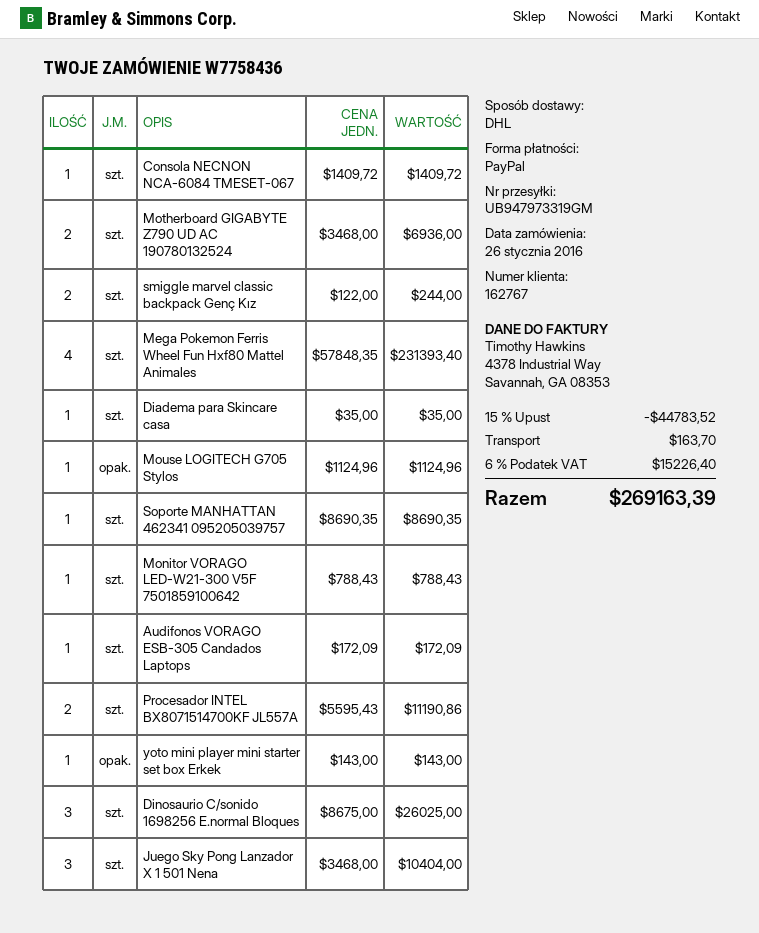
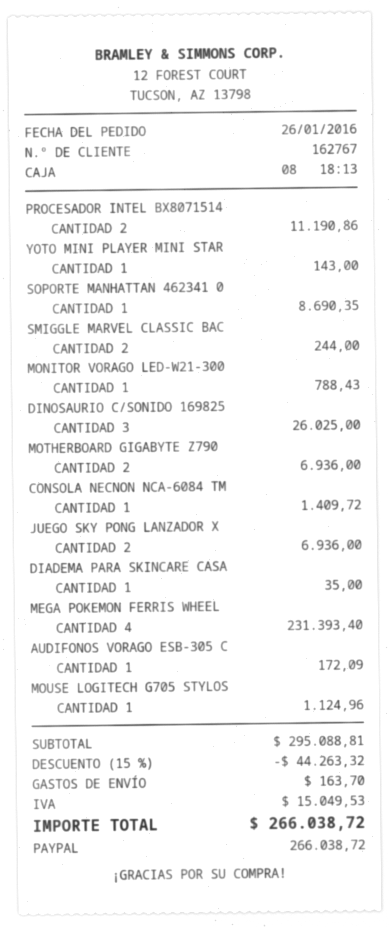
Juego Sky Pong Lanzador X 1 501 Nena: 3 for 10404.00 -> 2 for 6936.00
discount: 15% = 44783.52 -> 15% = 44263.32
tax: 15226.40 -> 15049.53
total: 269163.39 -> 266038.72

